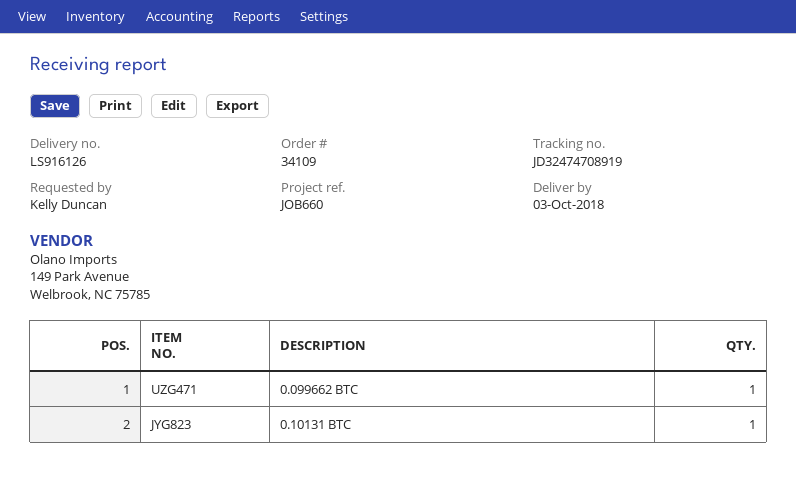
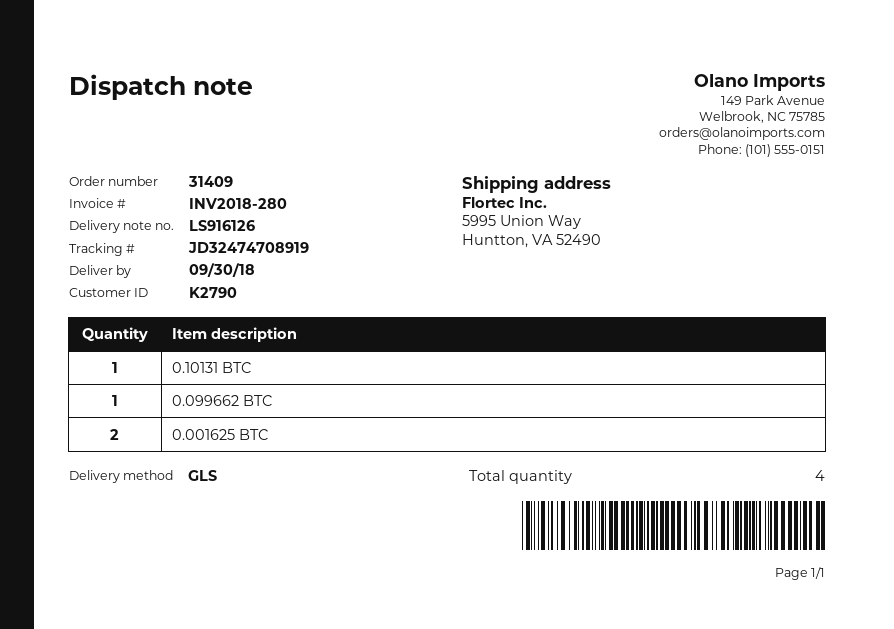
order number: 34109 -> 31409
delivery date: 2018-10-03 -> 2018-09-30
0.001625 BTC: none -> 2

